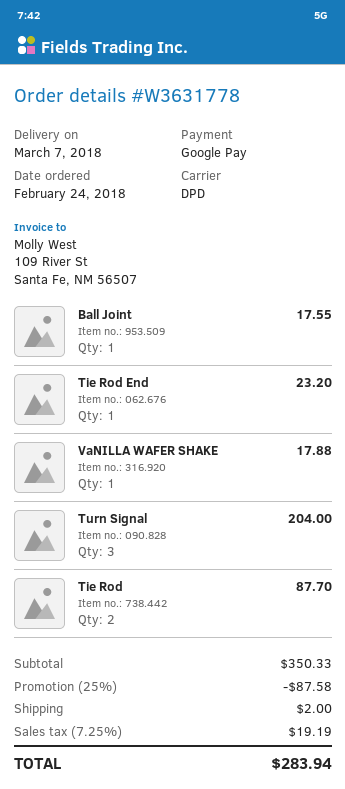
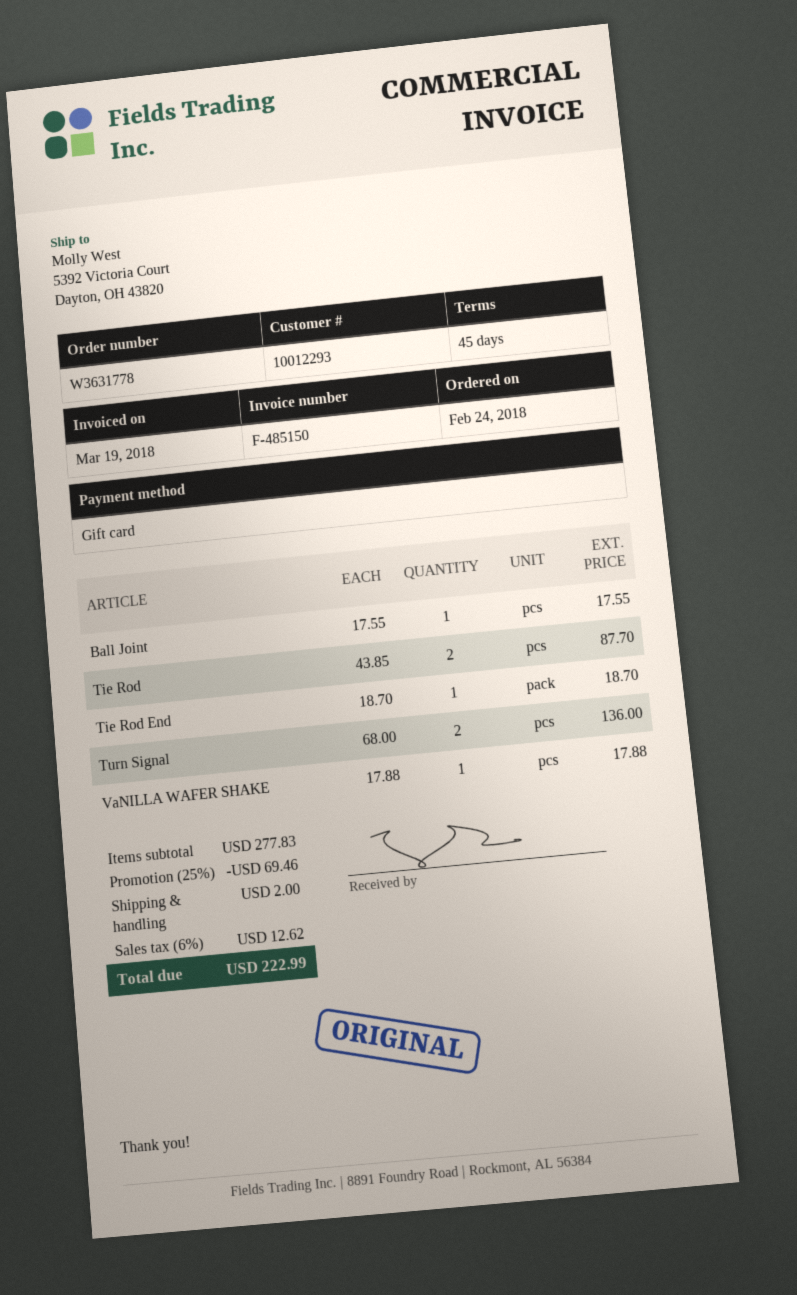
payment method: Google Pay -> gift card
Tie Rod End: 1 for 23.20 -> 1 for 18.70
Turn Signal: 3 for 204.00 -> 2 for 136.00
subtotal: 350.33 -> 277.83
discount: 25% = 87.58 -> 25% = 69.46
tax: 7.25% = 19.19 -> 6% = 12.62
total: 283.94 -> 222.99

